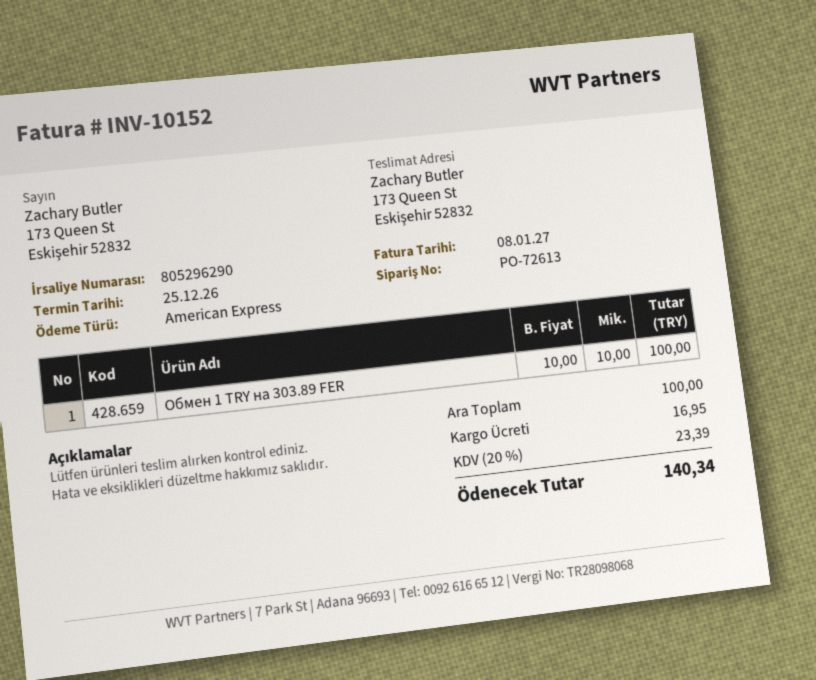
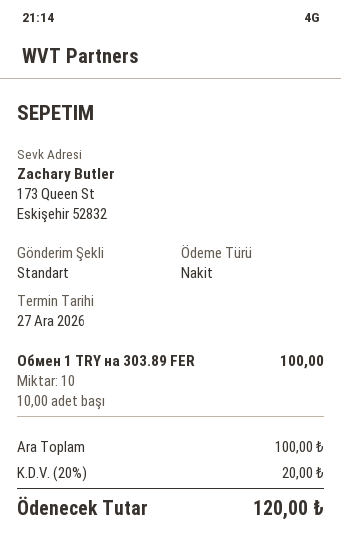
delivery date: 2026-12-25 -> 2026-12-27
payment method: American Express -> cash
shipping: 16.95 -> none
tax: 20% = 23.39 -> 20% = 20.00
total: 140.34 -> 120.00

